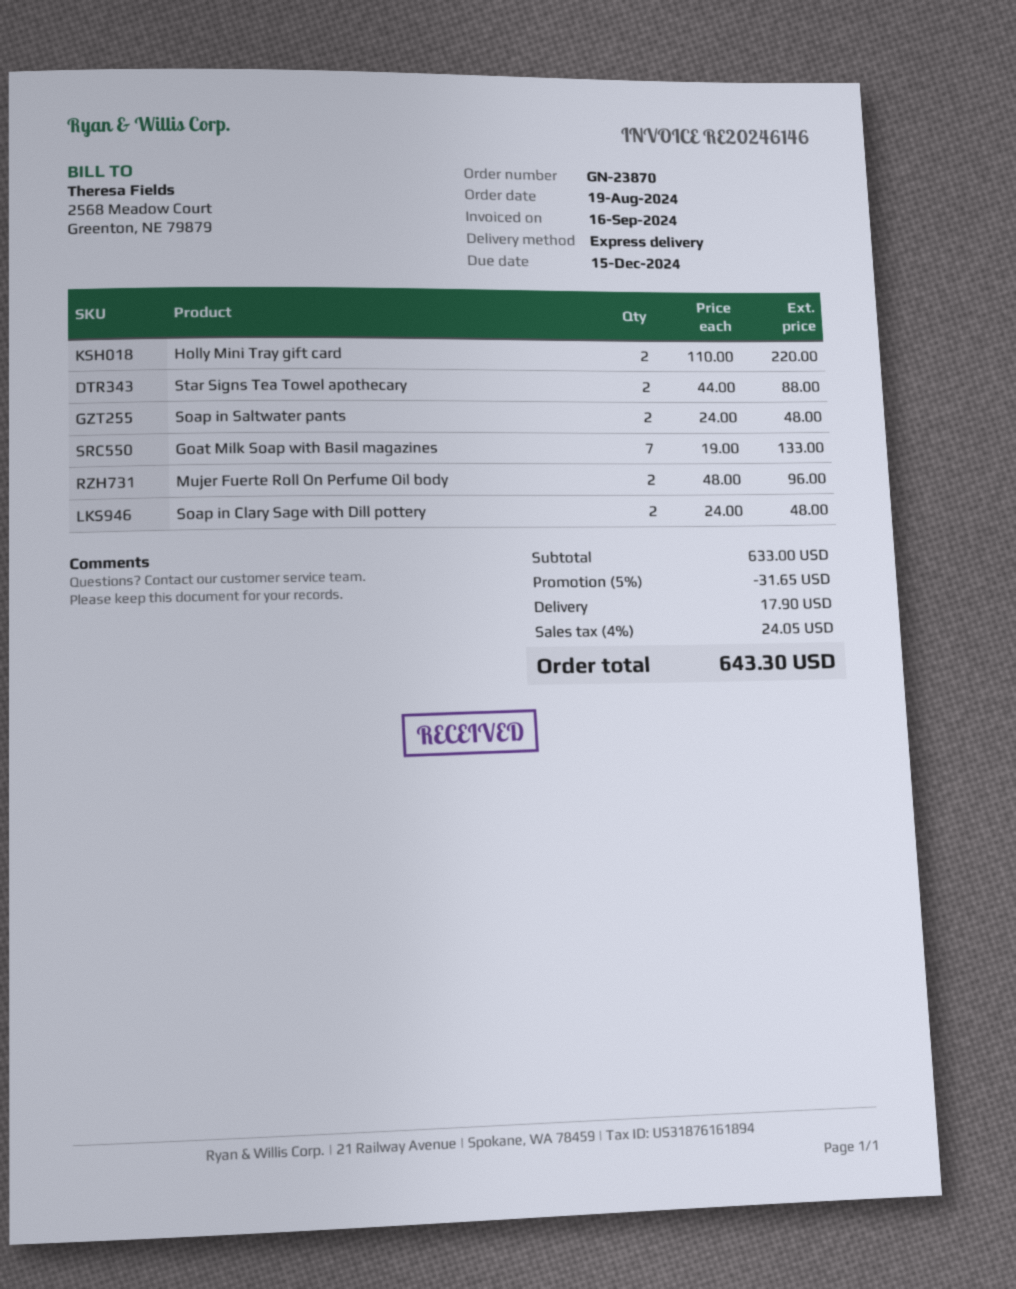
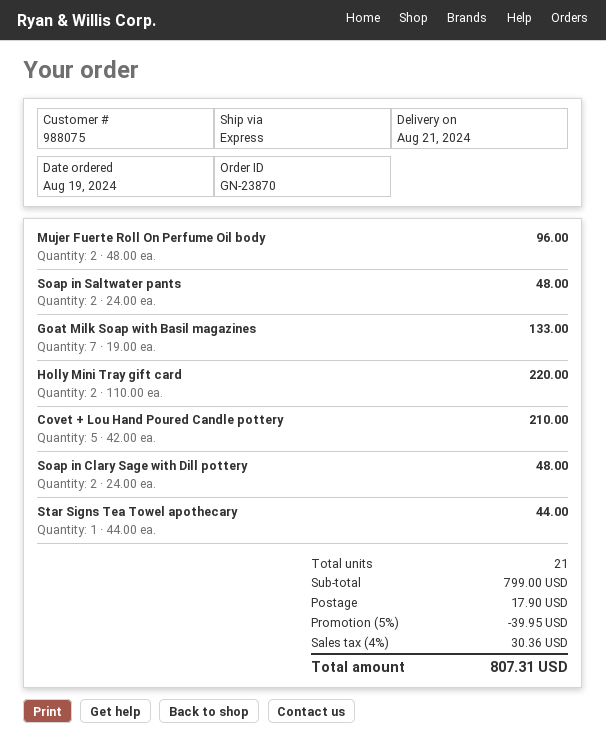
Star Signs Tea Towel apothecary: 2 x 44.00 = 88.00 -> 1 x 44.00 = 44.00
Covet + Lou Hand Poured Candle pottery: none -> 5 x 42.00 = 210.00
subtotal: 633.00 -> 799.00
discount: 5% = 31.65 -> 5% = 39.95
tax: 4% = 24.05 -> 4% = 30.36
total: 643.30 -> 807.31

